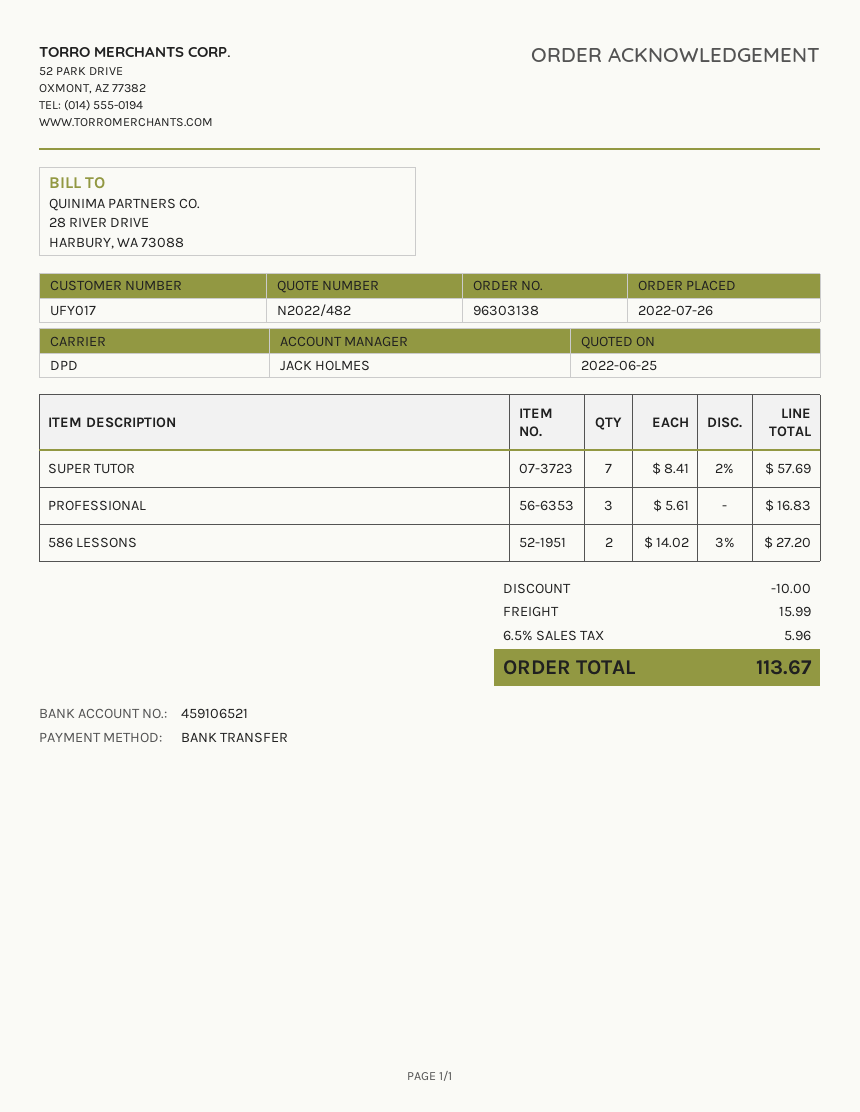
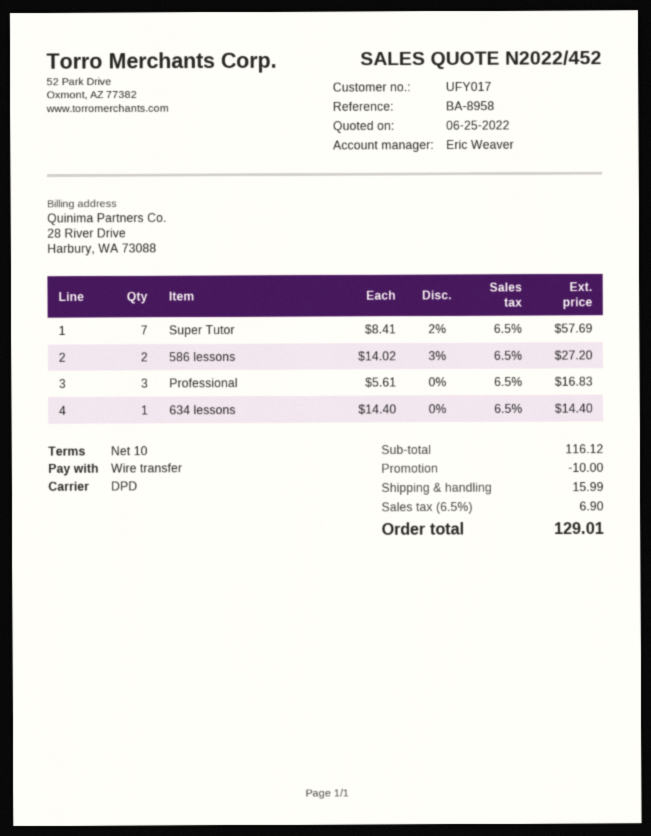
quote number: N2022/482 -> N2022/452
sales rep: JACK HOLMES -> Eric Weaver
634 lessons: none -> 1 x 14.40 = 14.40
tax: 6.5% = 5.96 -> 6.5% = 6.90
total: 113.67 -> 129.01

